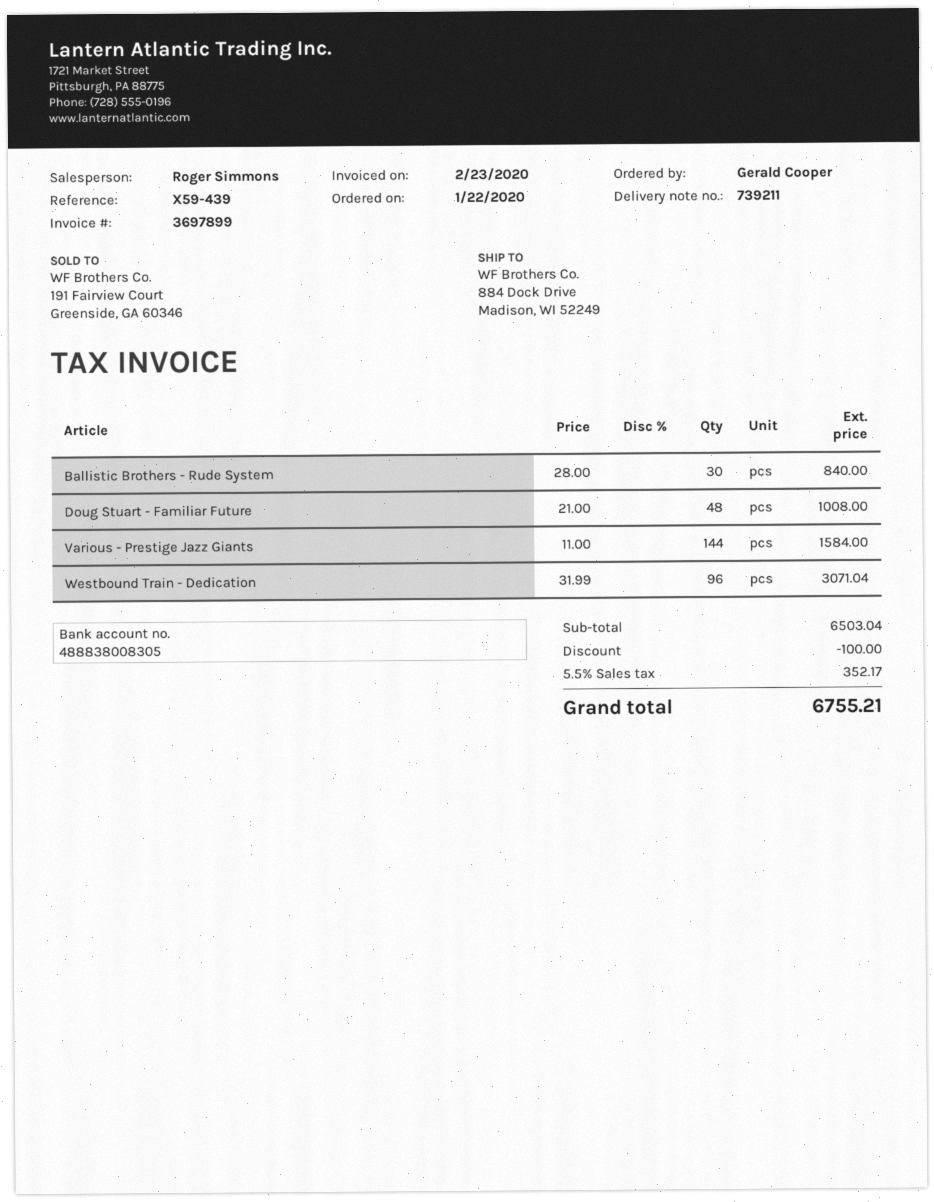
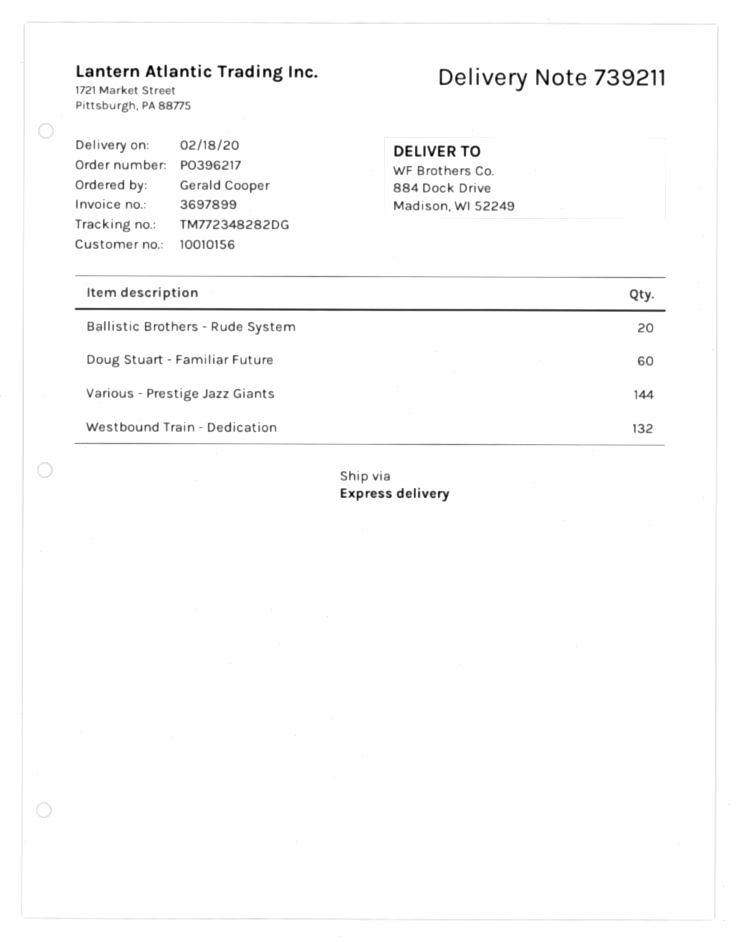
Ballistic Brothers - Rude System: 30 -> 20
Doug Stuart - Familiar Future: 48 -> 60
Westbound Train - Dedication: 96 -> 132

